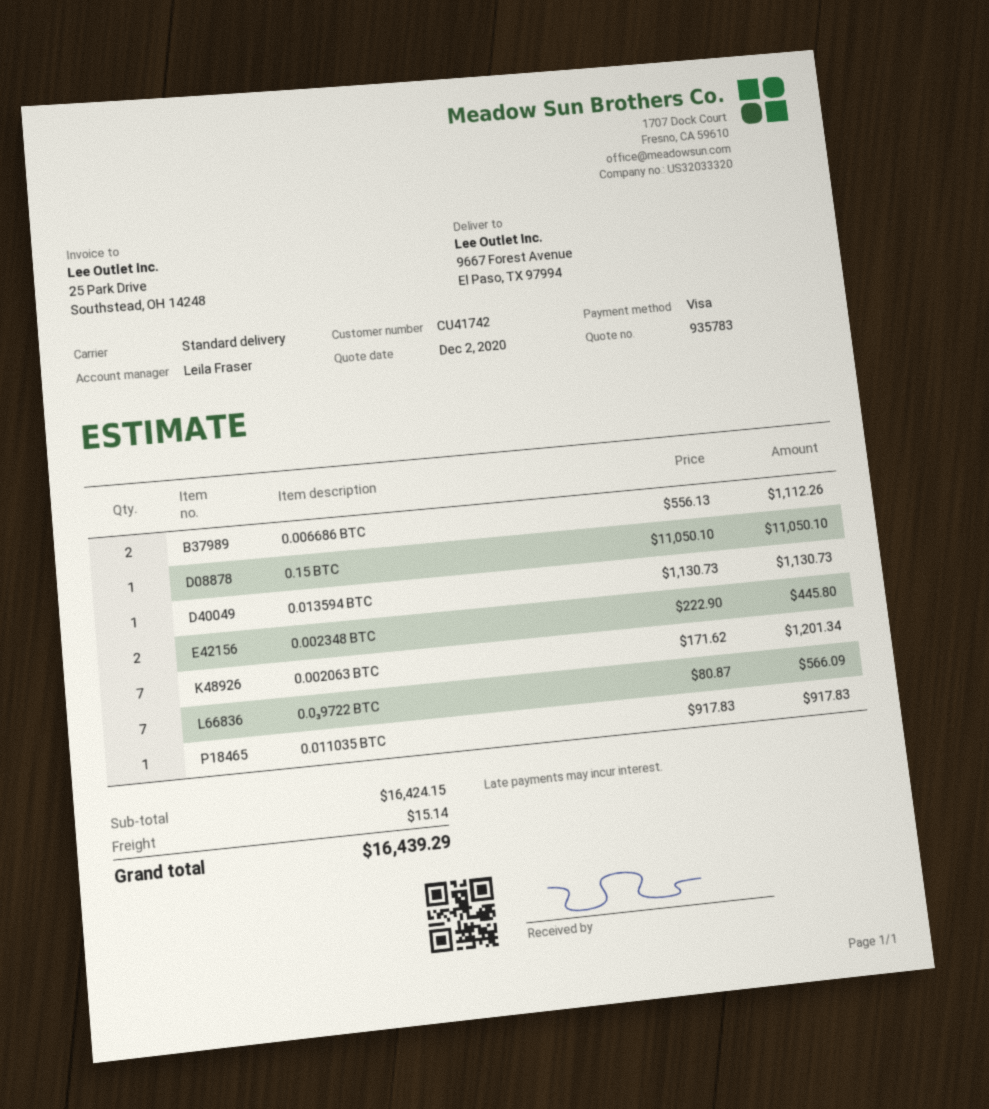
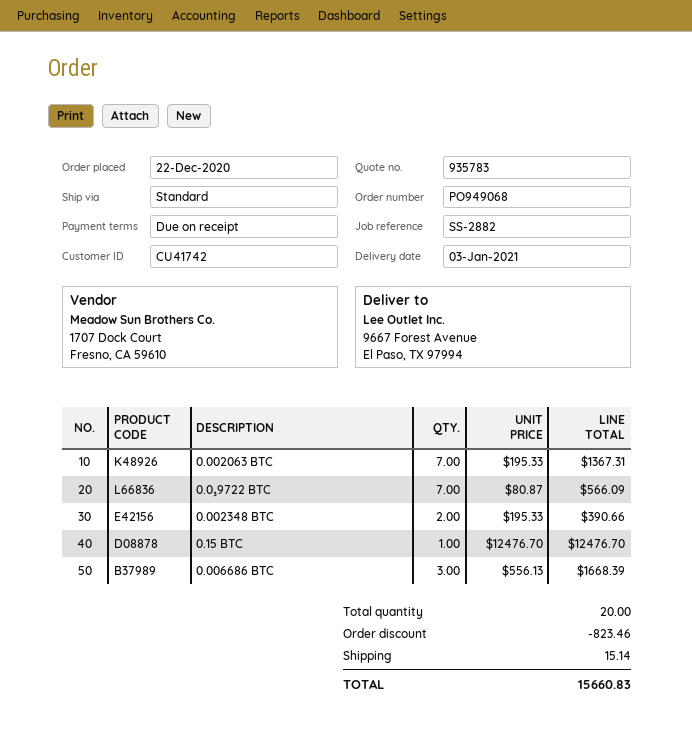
0.006686 BTC: 2 x 556.13 = 1112.26 -> 3 x 556.13 = 1668.39
0.15 BTC: 1 x 11050.10 = 11050.10 -> 1 x 12476.70 = 12476.70
0.013594 BTC: 1 x 1130.73 = 1130.73 -> none
0.002348 BTC: 2 x 222.90 = 445.80 -> 2 x 195.33 = 390.66
0.002063 BTC: 7 x 171.62 = 1201.34 -> 7 x 195.33 = 1367.31
0.011035 BTC: 1 x 917.83 = 917.83 -> none
discount: none -> 823.46
total: 16439.29 -> 15660.83

